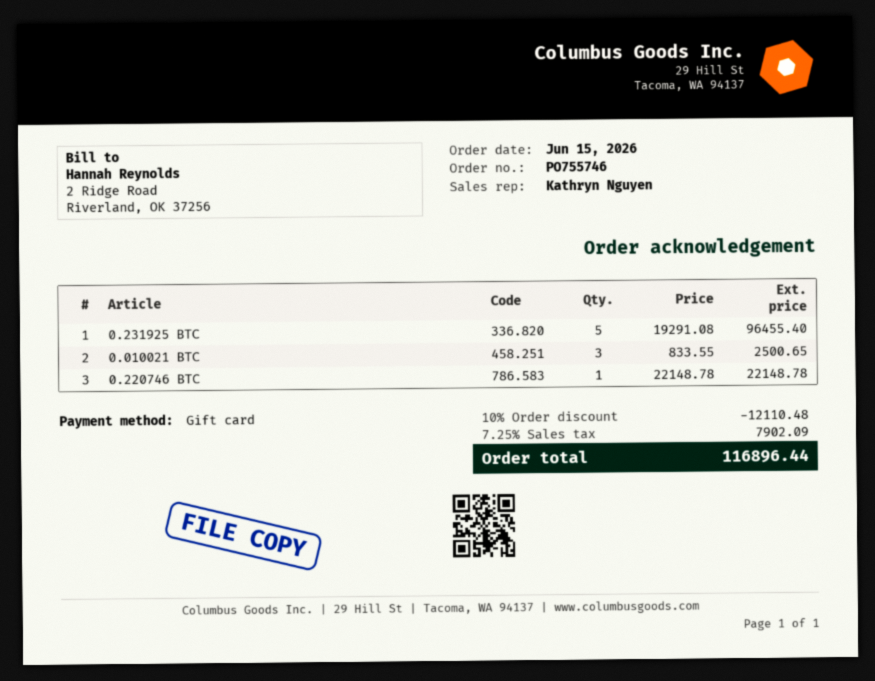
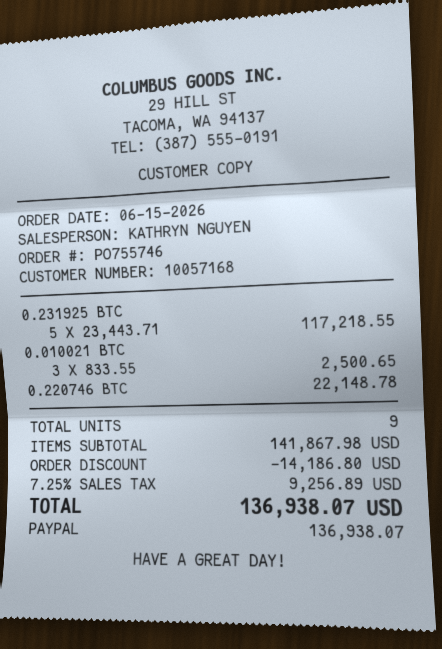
payment method: gift card -> PayPal
0.231925 BTC: 5 x 19291.08 = 96455.40 -> 5 x 23443.71 = 117218.55
discount: 12110.48 -> 14186.80
tax: 7.25% = 7902.09 -> 7.25% = 9256.89
total: 116896.44 -> 136938.07

